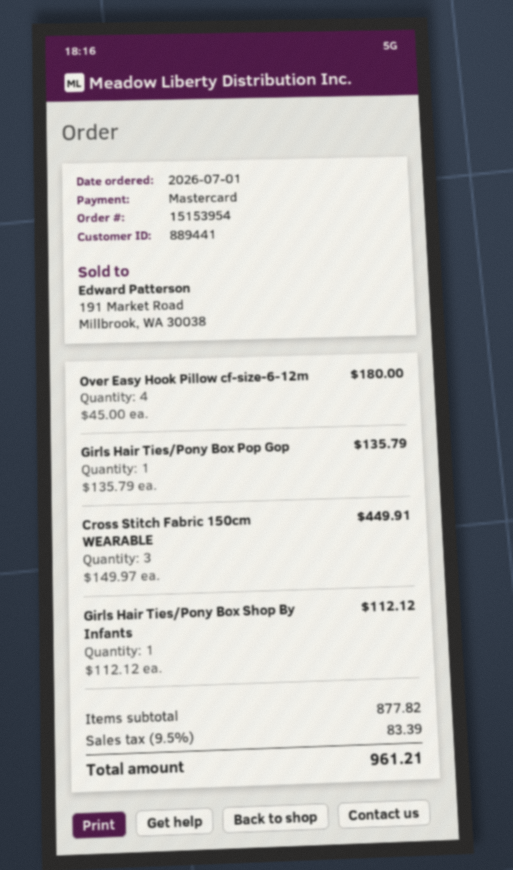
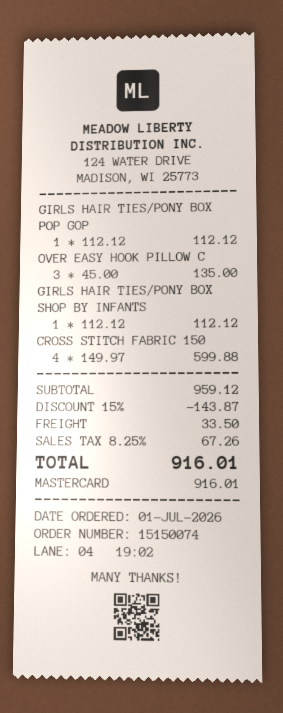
order number: 15153954 -> 15150074
Over Easy Hook Pillow cf-size-6-12m: 4 x 45.00 = 180.00 -> 3 x 45.00 = 135.00
Girls Hair Ties/Pony Box Pop Gop: 1 x 135.79 = 135.79 -> 1 x 112.12 = 112.12
Cross Stitch Fabric 150cm WEARABLE: 3 x 149.97 = 449.91 -> 4 x 149.97 = 599.88
subtotal: 877.82 -> 959.12
discount: none -> 15% = 143.87
shipping: none -> 33.50
tax: 9.5% = 83.39 -> 8.25% = 67.26
total: 961.21 -> 916.01

